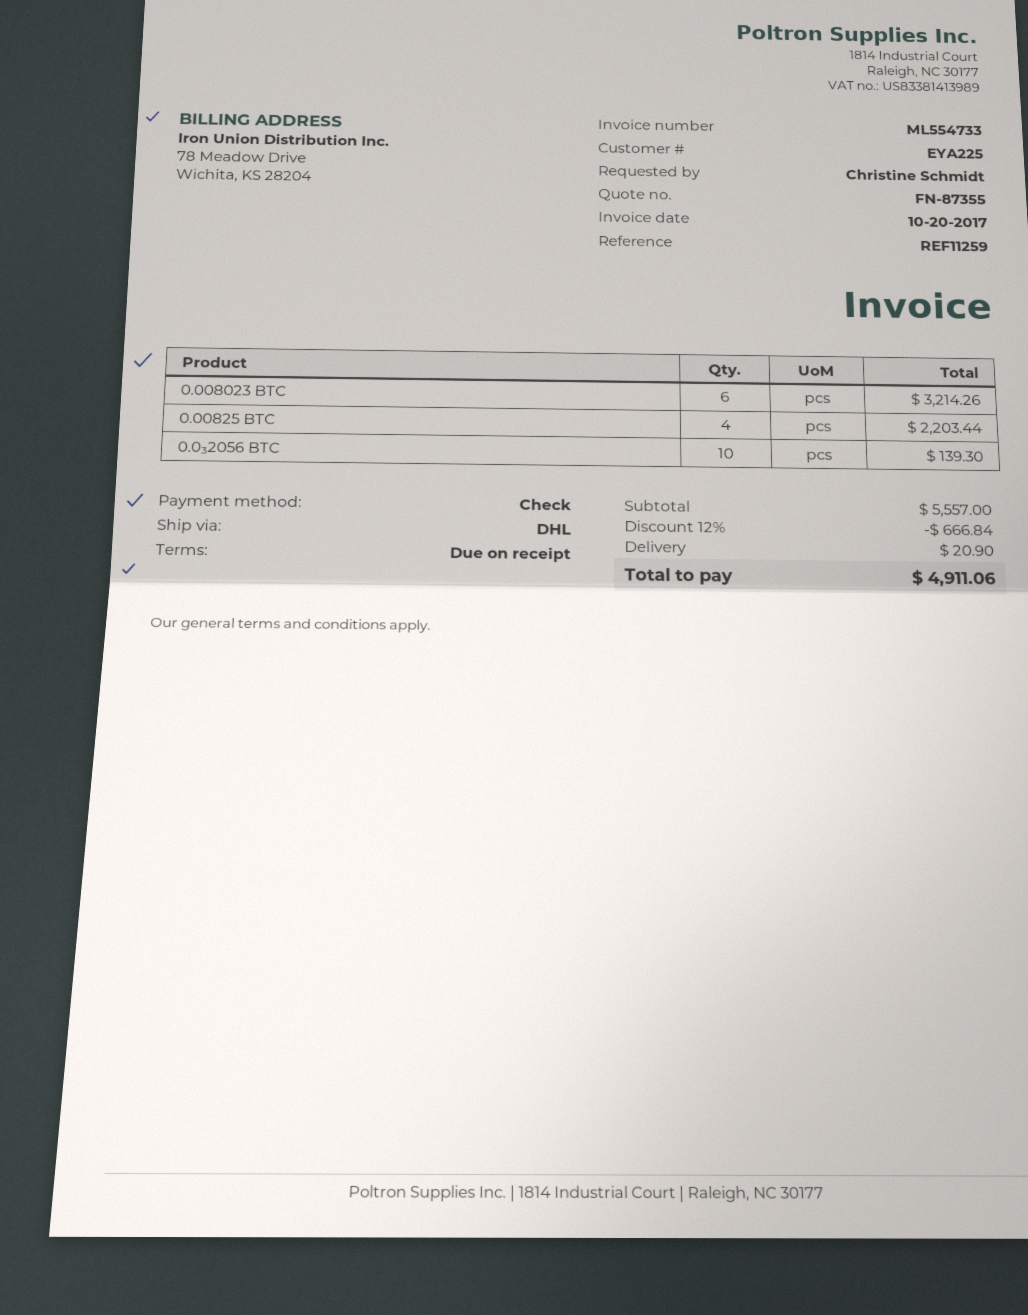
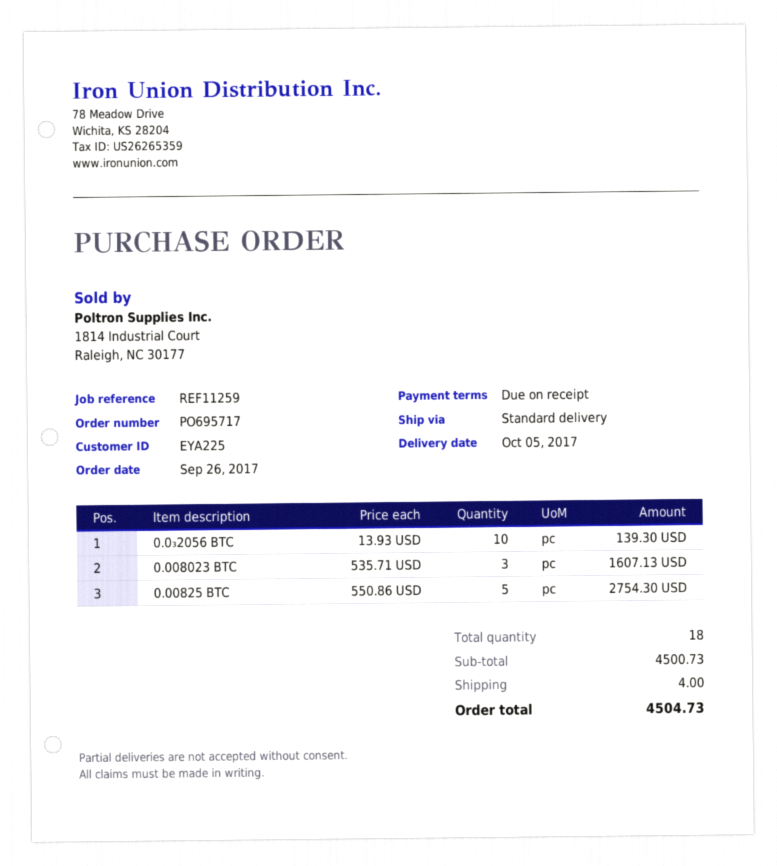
shipping method: DHL -> standard
0.008023 BTC: 6 for 3214.26 -> 3 for 1607.13
0.00825 BTC: 4 for 2203.44 -> 5 for 2754.30
subtotal: 5557.00 -> 4500.73
discount: 12% = 666.84 -> none
shipping: 20.90 -> 4.00
total: 4911.06 -> 4504.73

